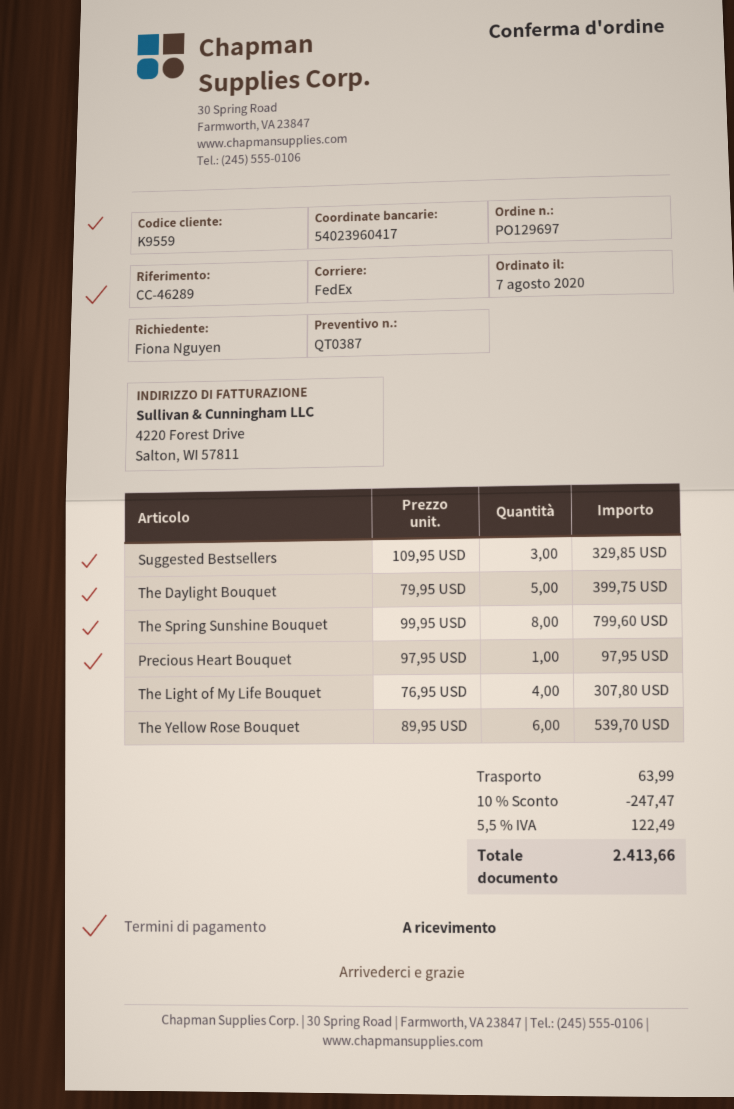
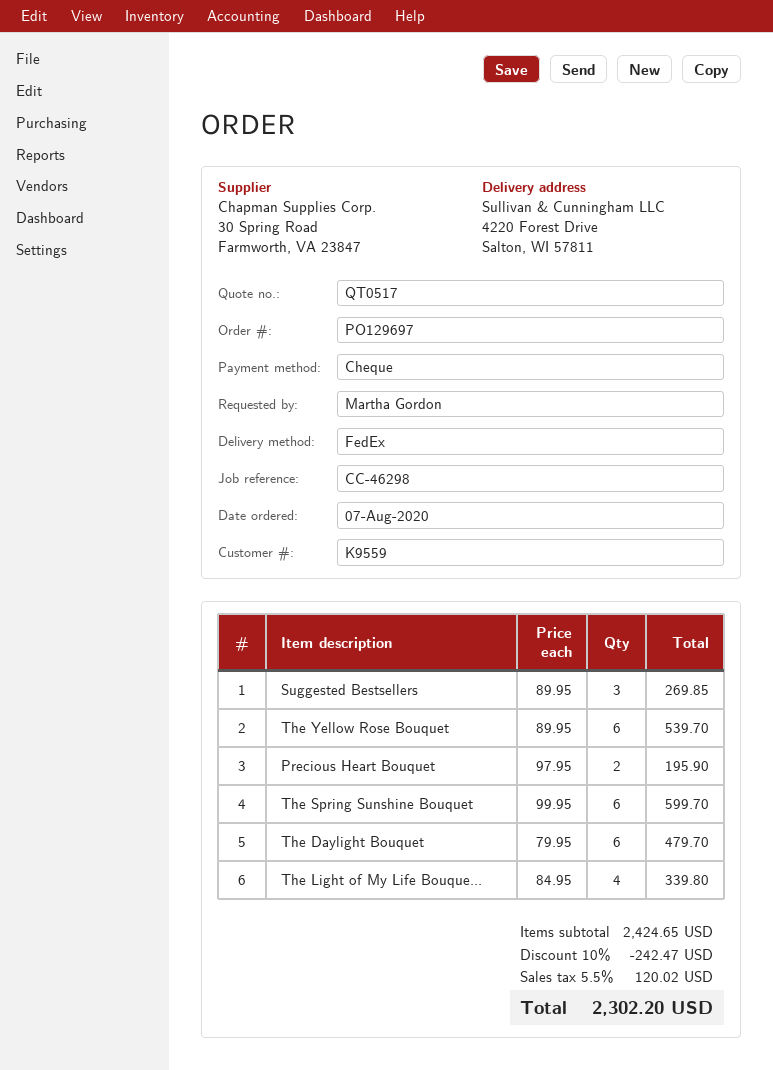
quote number: QT0387 -> QT0517
reference: CC-46289 -> CC-46298
ordered by: Fiona Nguyen -> Martha Gordon
Suggested Bestsellers: 3 x 109.95 = 329.85 -> 3 x 89.95 = 269.85
The Daylight Bouquet: 5 x 79.95 = 399.75 -> 6 x 79.95 = 479.70
The Spring Sunshine Bouquet: 8 x 99.95 = 799.60 -> 6 x 99.95 = 599.70
Precious Heart Bouquet: 1 x 97.95 = 97.95 -> 2 x 97.95 = 195.90
The Light of My Life Bouquet: 4 x 76.95 = 307.80 -> 4 x 84.95 = 339.80
discount: 10% = 247.47 -> 10% = 242.47
shipping: 63.99 -> none
tax: 5.5% = 122.49 -> 5.5% = 120.02
total: 2413.66 -> 2302.20

